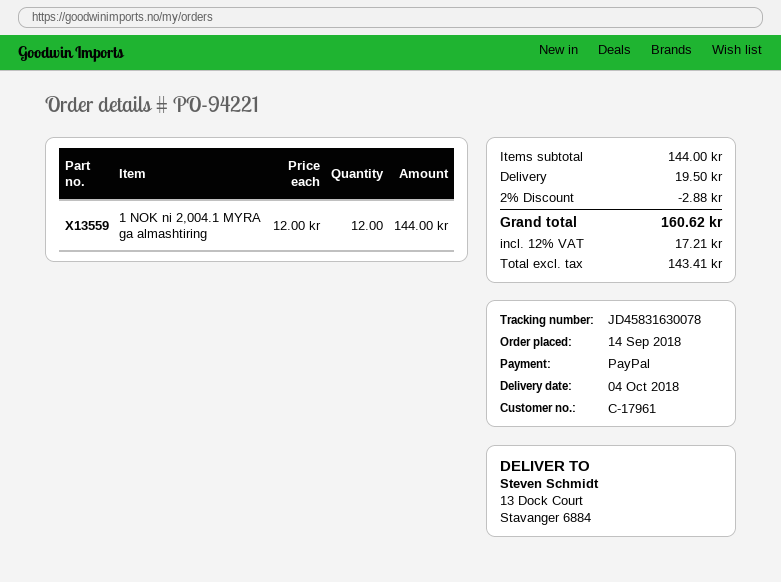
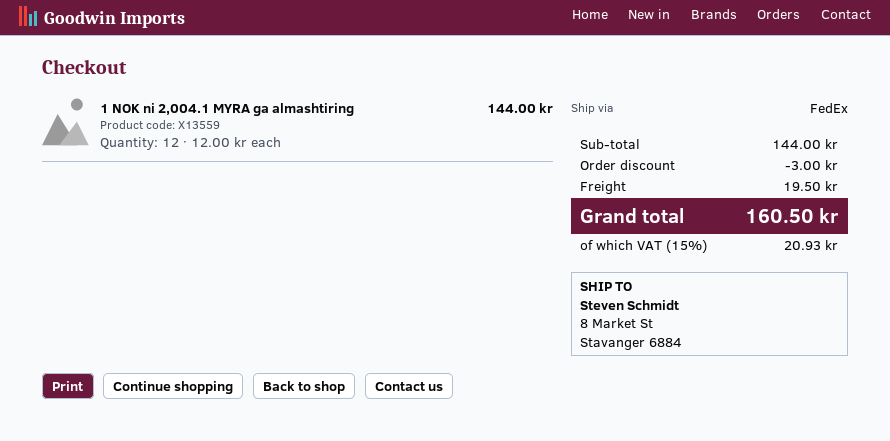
ship to: 13 Dock Court, Stavanger 6884 -> 8 Market St, Stavanger 6884
discount: 2.88 -> 3.00
tax: 12% = 17.21 -> 15% = 20.93
total: 160.62 -> 160.50

